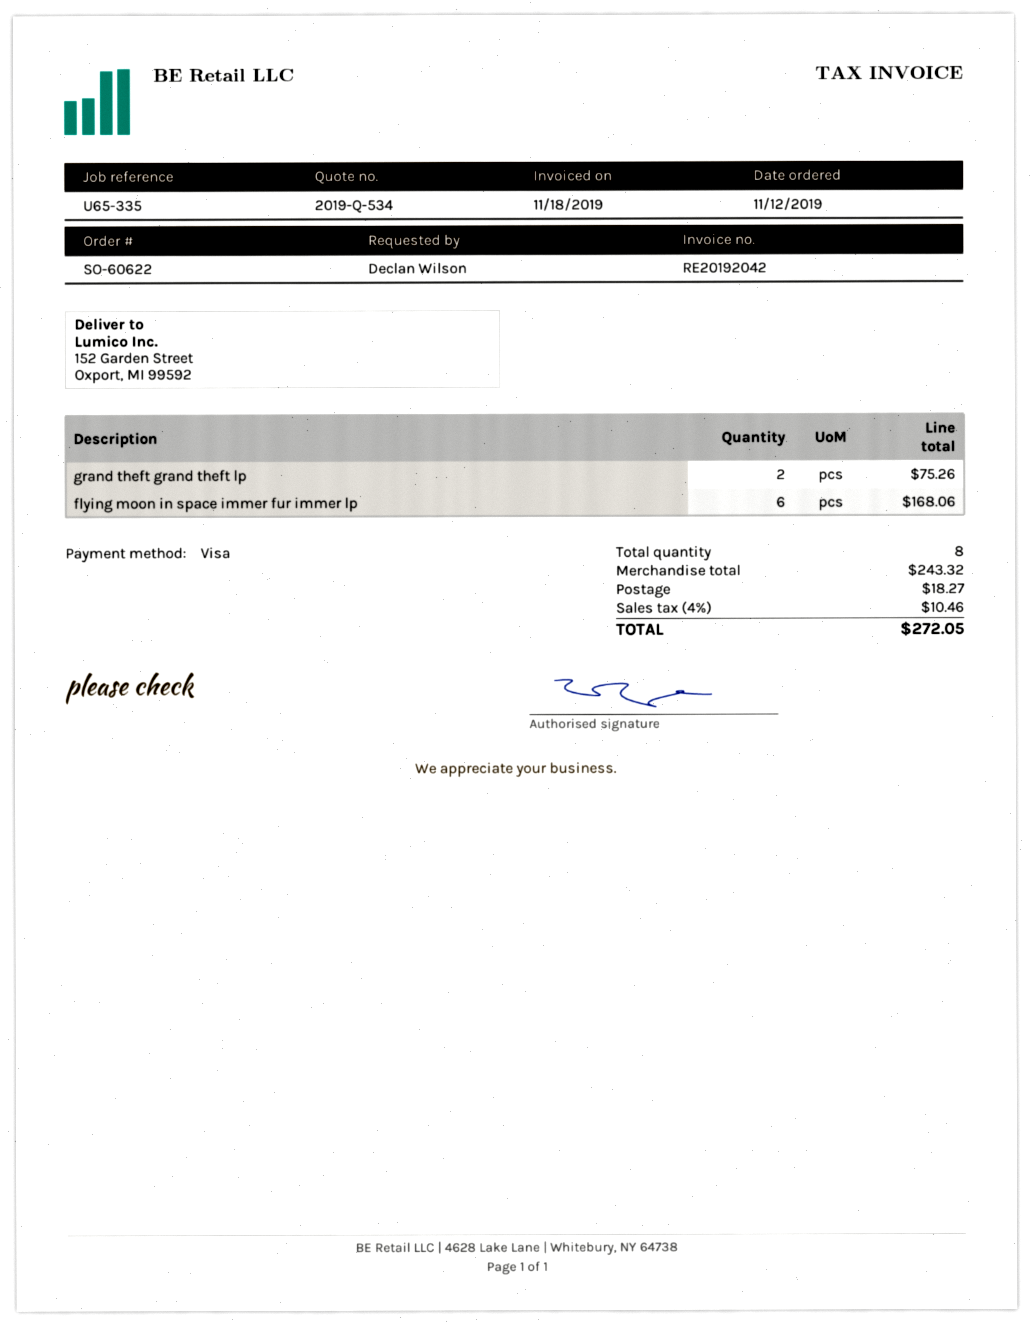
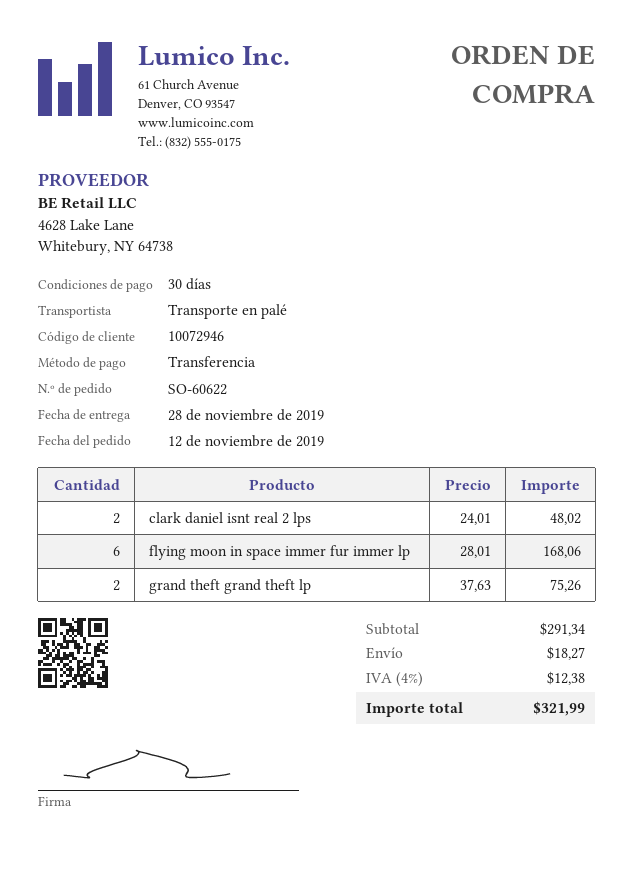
payment method: Visa -> bank transfer
clark daniel isnt real 2 lps: none -> 2 for 48.02
subtotal: 243.32 -> 291.34
tax: 4% = 10.46 -> 4% = 12.38
total: 272.05 -> 321.99

